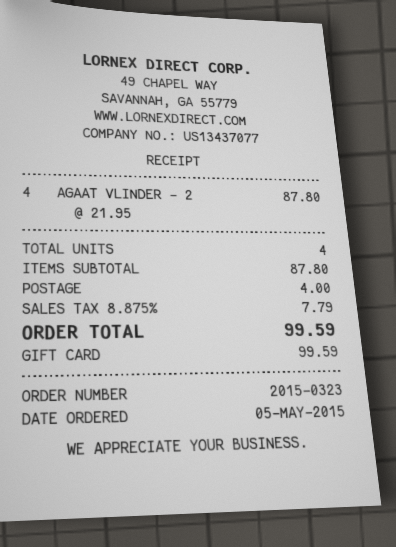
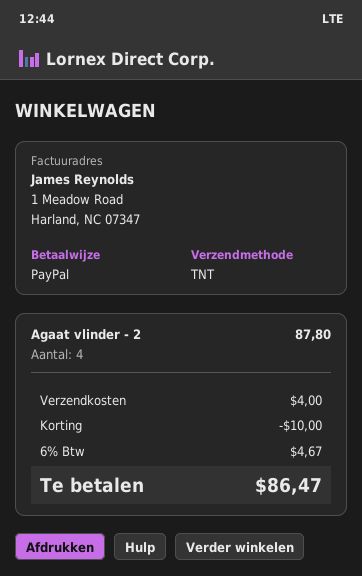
payment method: gift card -> PayPal
discount: none -> 10.00
tax: 8.875% = 7.79 -> 6% = 4.67
total: 99.59 -> 86.47

